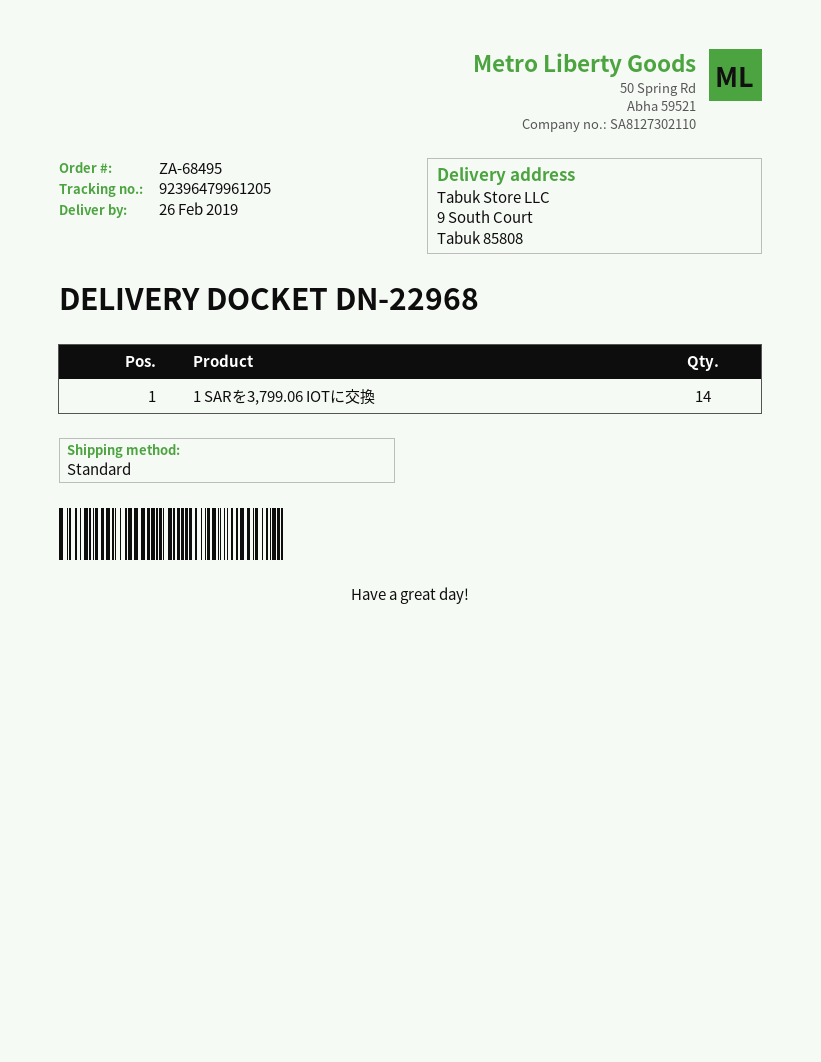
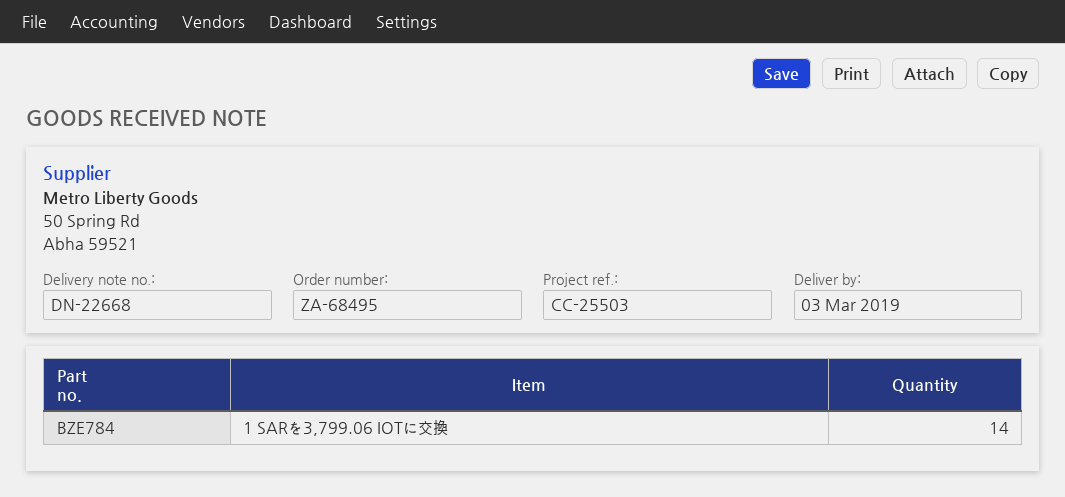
delivery note number: DN-22968 -> DN-22668
delivery date: 2019-02-26 -> 2019-03-03

